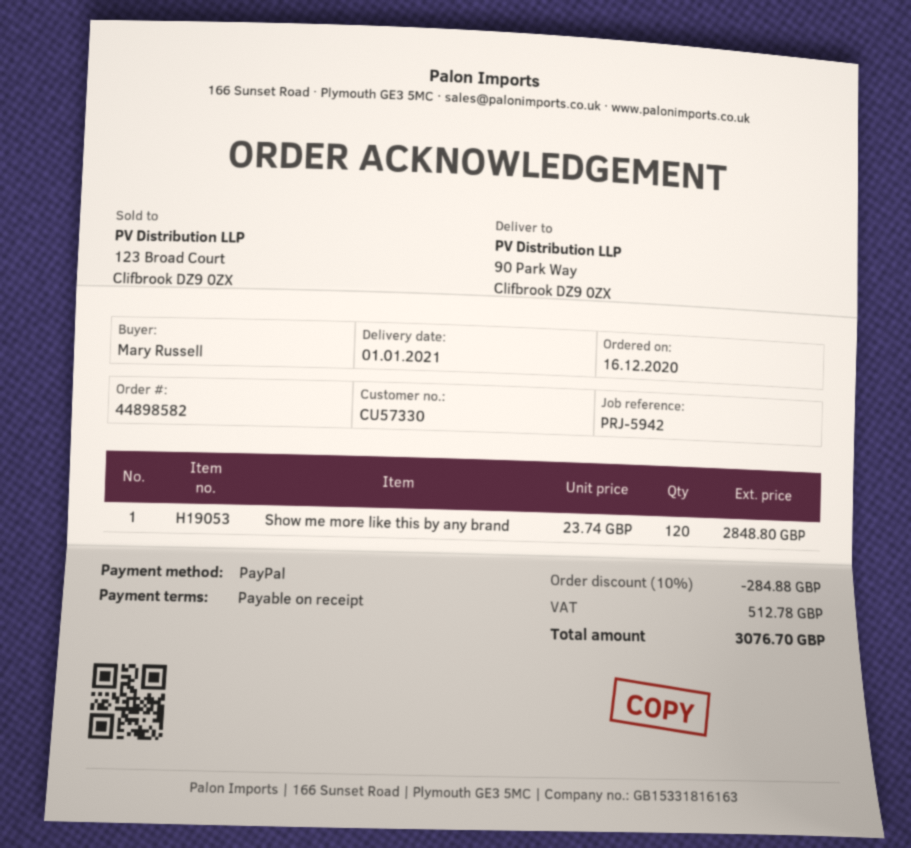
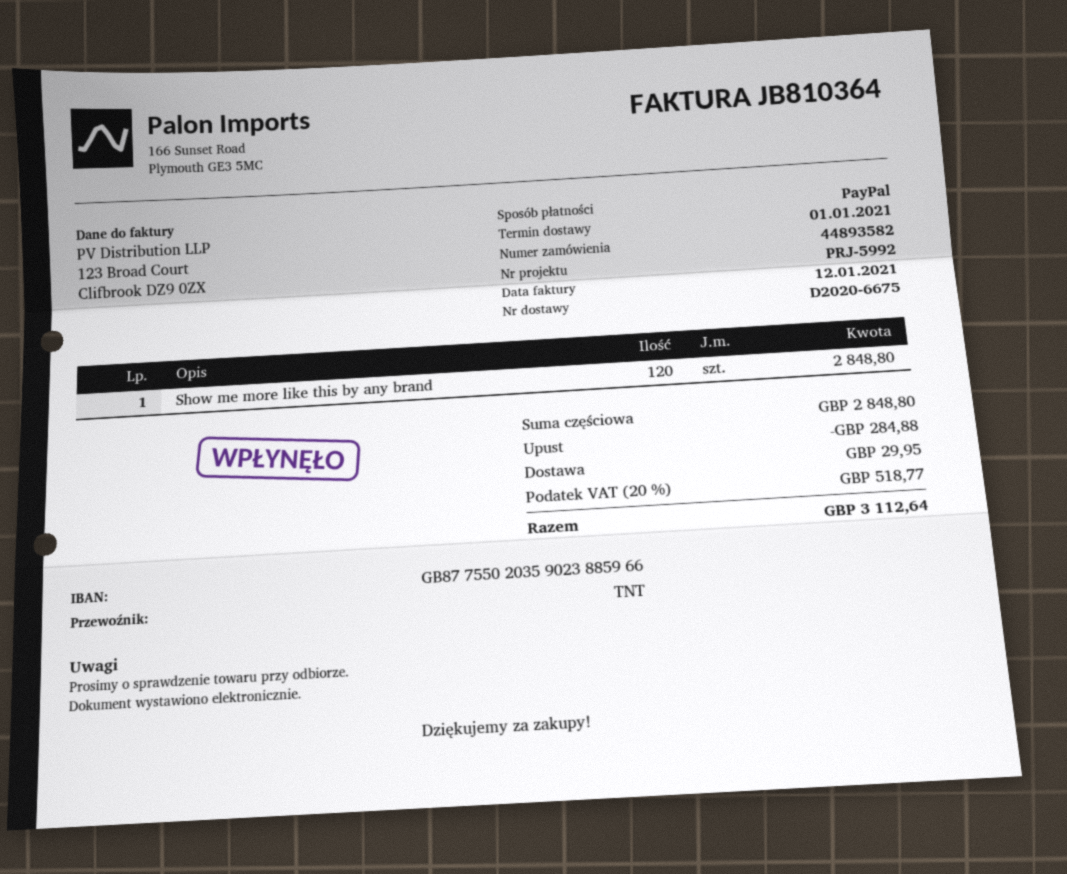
order number: 44898582 -> 44893582
reference: PRJ-5942 -> PRJ-5992
shipping: none -> 29.95
tax: 512.78 -> 518.77
total: 3076.70 -> 3112.64

